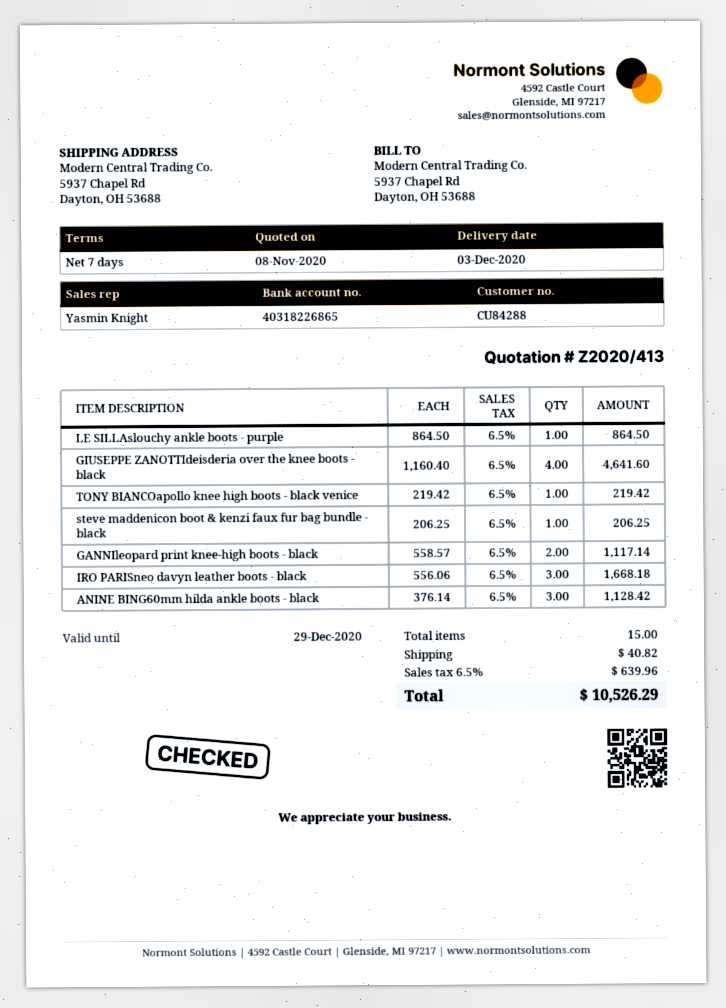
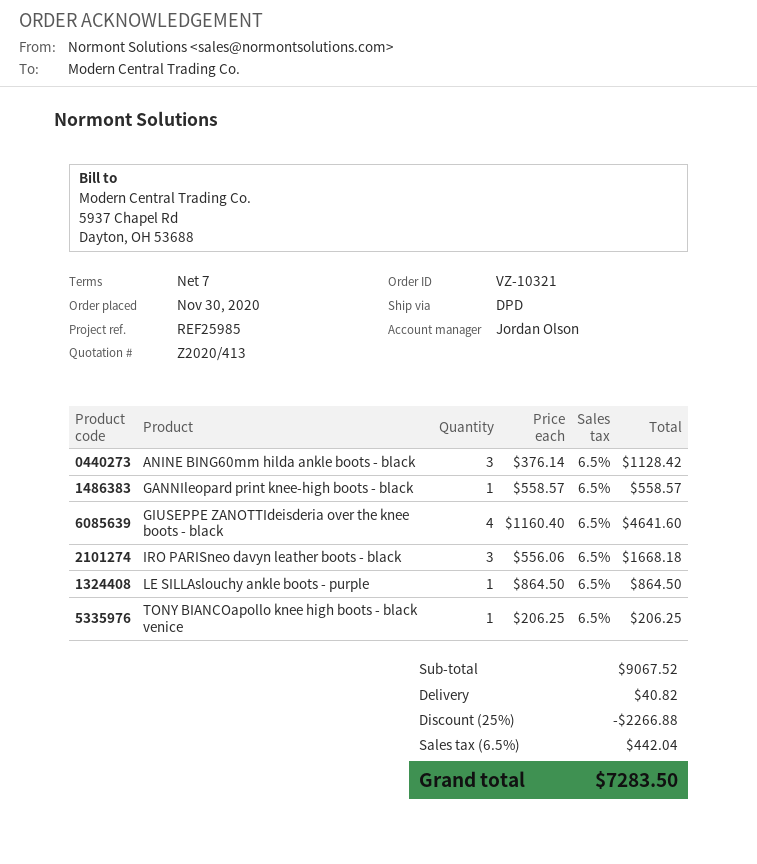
sales rep: Yasmin Knight -> Jordan Olson
TONY BIANCOapollo knee high boots - black venice: 1 x 219.42 = 219.42 -> 1 x 206.25 = 206.25
steve maddenicon boot & kenzi faux fur bag bundle - black: 1 x 206.25 = 206.25 -> none
GANNIleopard print knee-high boots - black: 2 x 558.57 = 1117.14 -> 1 x 558.57 = 558.57
discount: none -> 25% = 2266.88
tax: 6.5% = 639.96 -> 6.5% = 442.04
total: 10526.29 -> 7283.50

